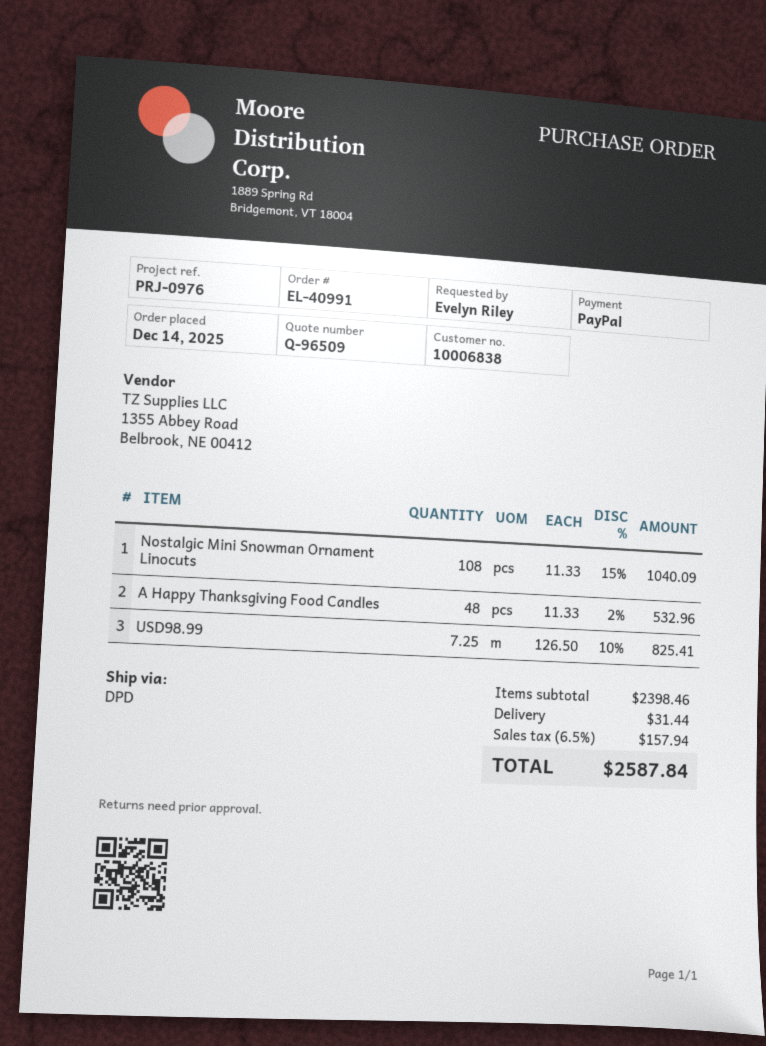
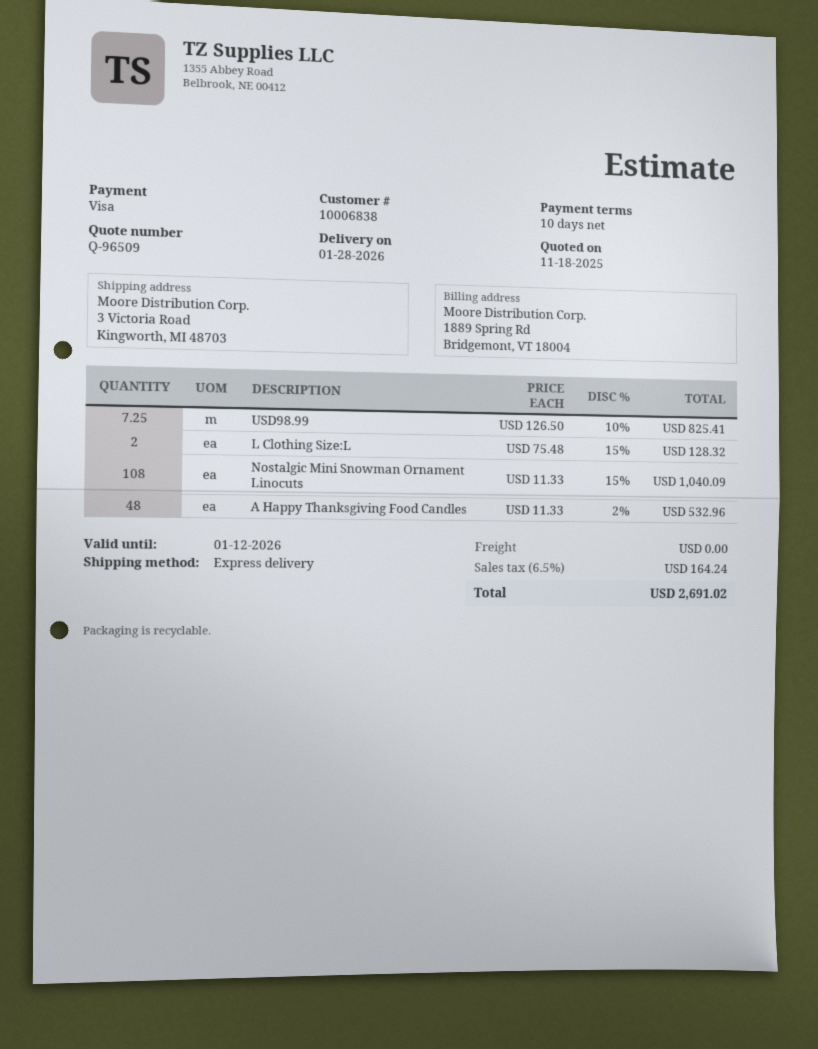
payment method: PayPal -> Visa
shipping method: DPD -> express
L Clothing Size:L: none -> 2 x 75.48 - 15% = 128.32
shipping: 31.44 -> 0.00
tax: 6.5% = 157.94 -> 6.5% = 164.24
total: 2587.84 -> 2691.02

